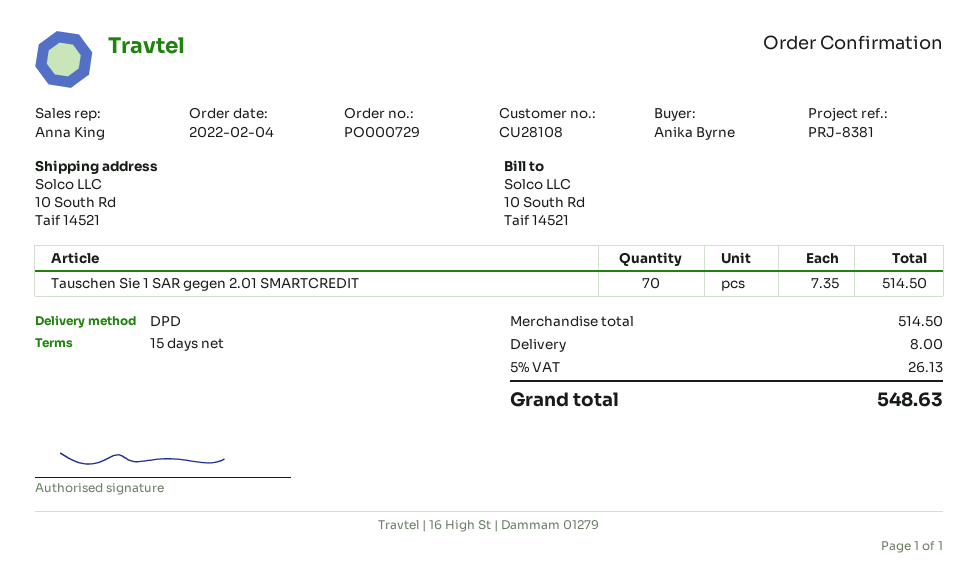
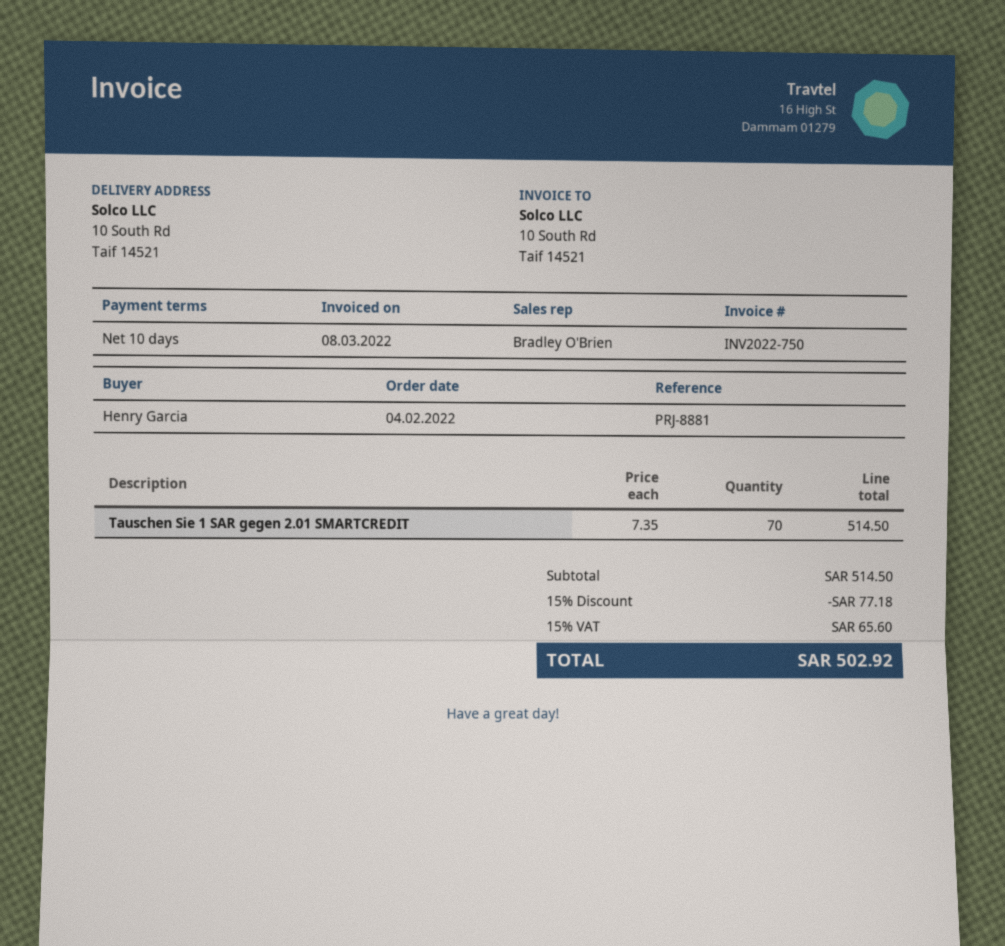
payment terms: 15 days -> 10 days
reference: PRJ-8381 -> PRJ-8881
ordered by: Anika Byrne -> Henry Garcia
sales rep: Anna King -> Bradley O'Brien
discount: none -> 15% = 77.18
shipping: 8.00 -> none
tax: 5% = 26.13 -> 15% = 65.60
total: 548.63 -> 502.92

